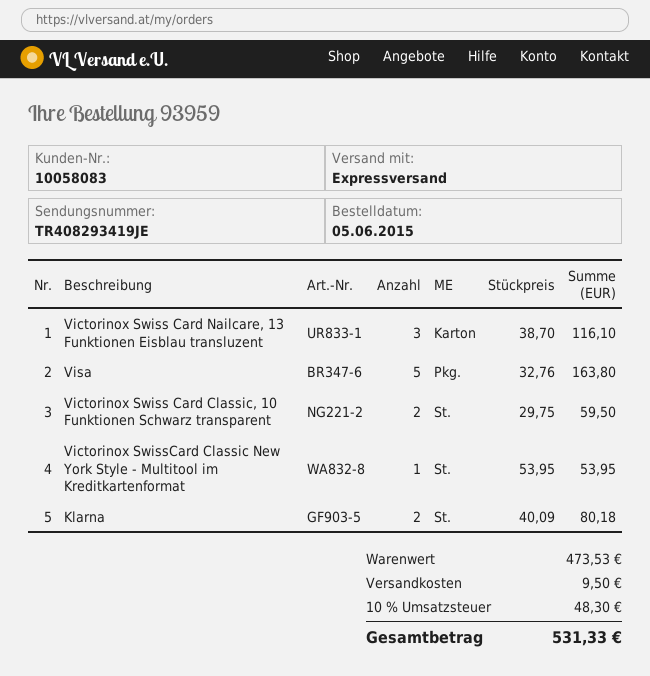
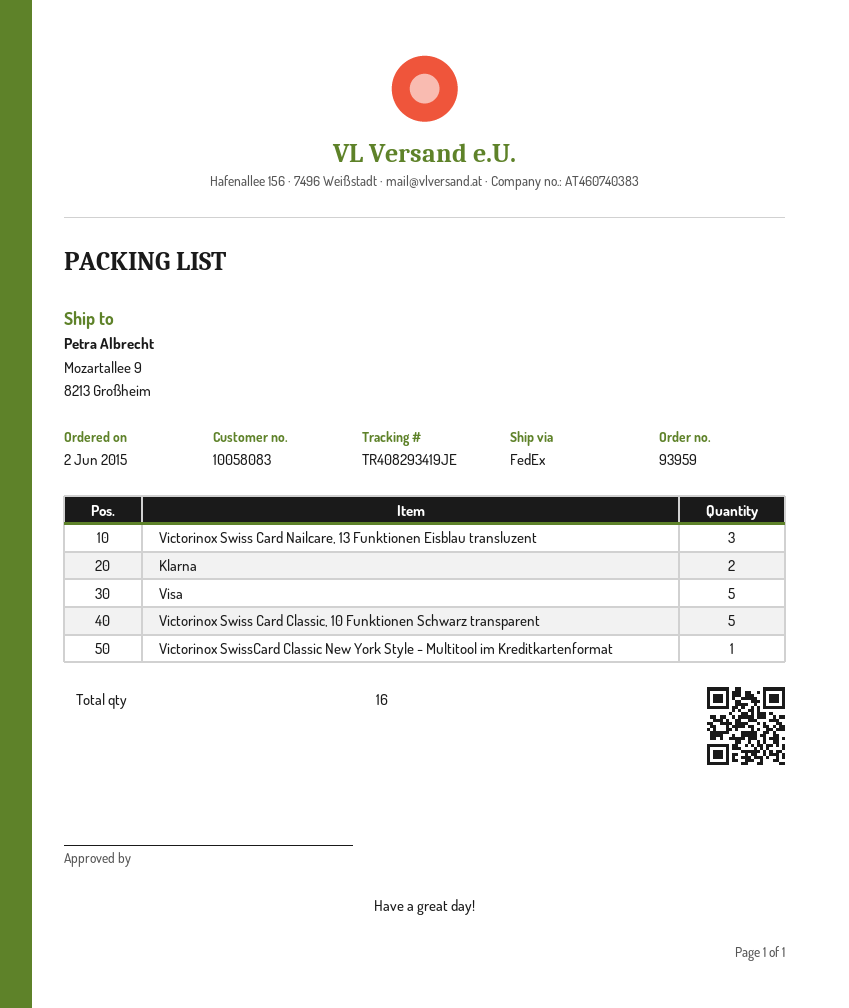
order date: 2015-06-05 -> 2015-06-02
shipping method: express -> FedEx
Victorinox Swiss Card Classic, 10 Funktionen Schwarz transparent: 2 -> 5

